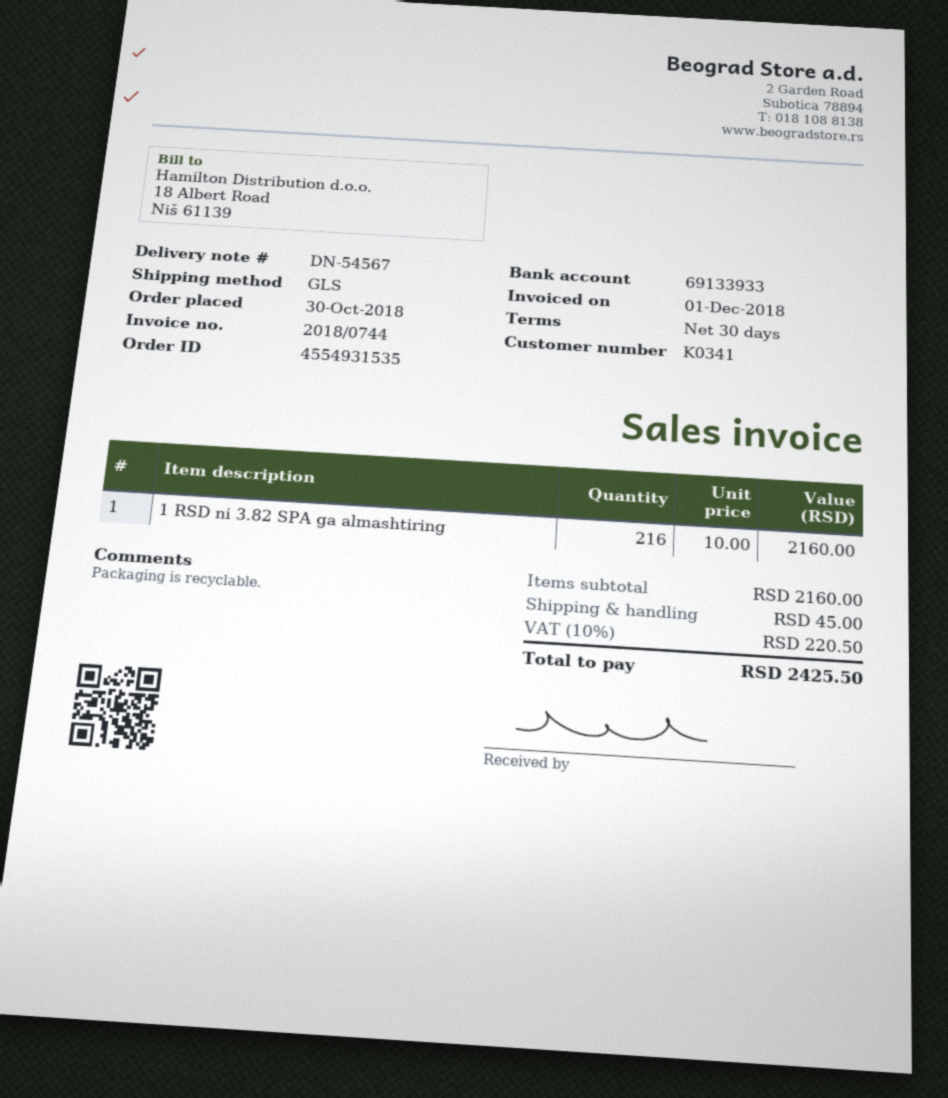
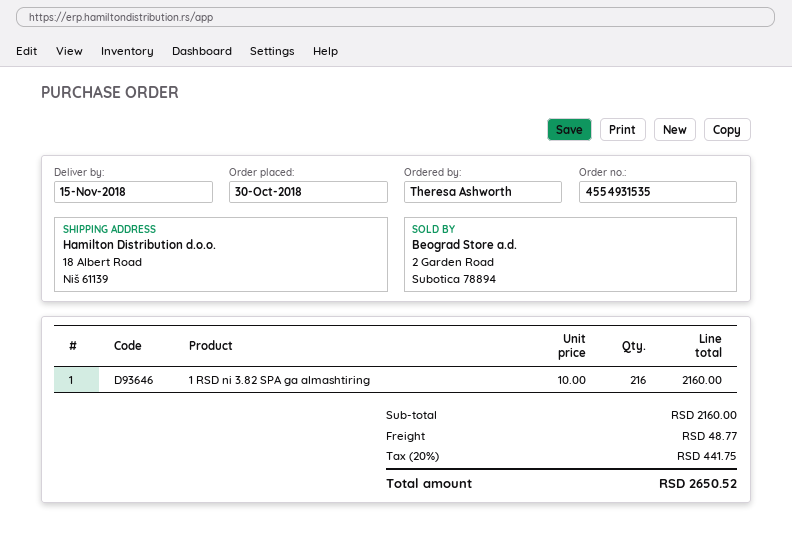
shipping: 45.00 -> 48.77
tax: 10% = 220.50 -> 20% = 441.75
total: 2425.50 -> 2650.52

